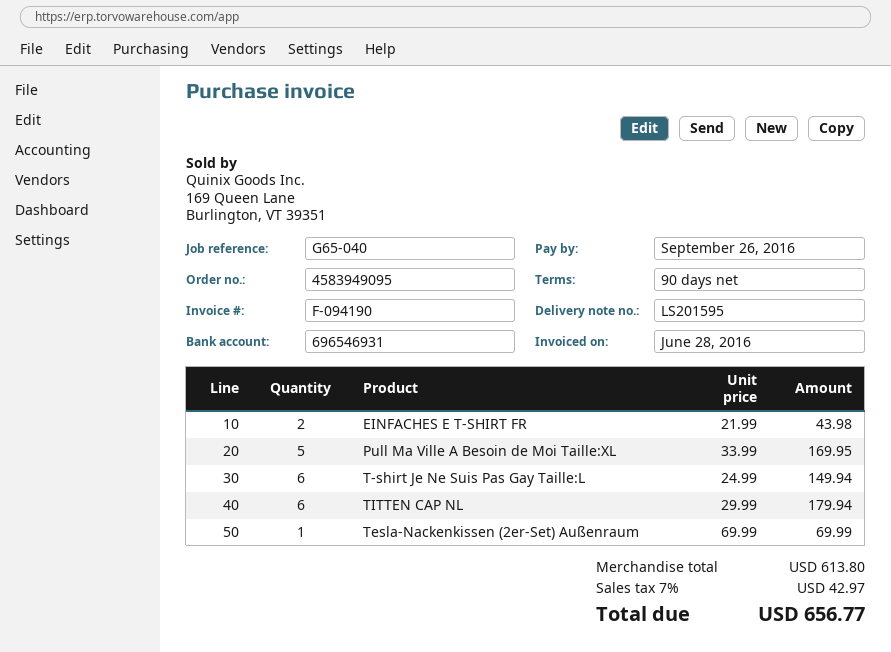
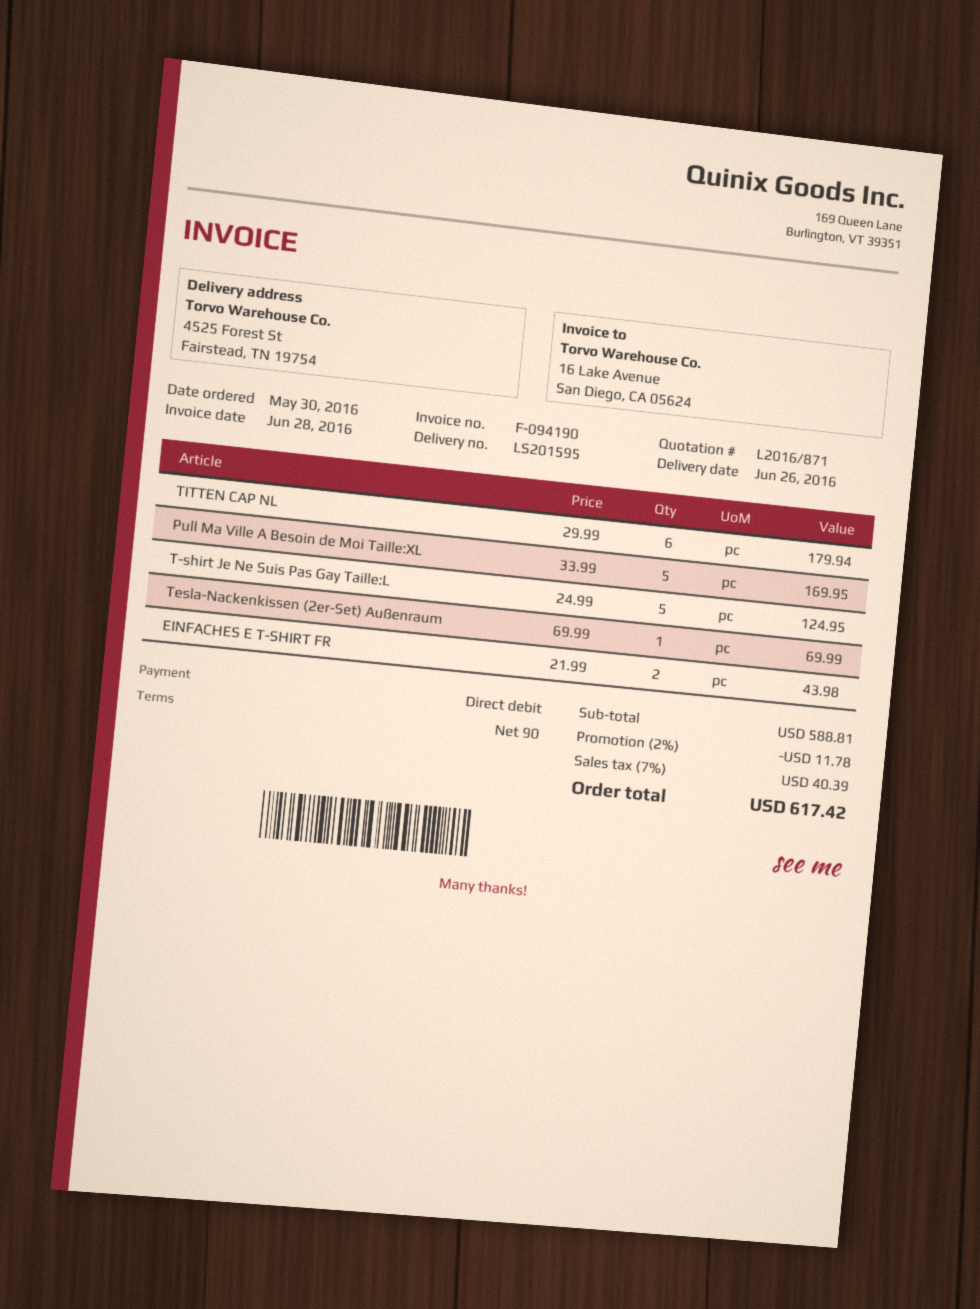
T-shirt Je Ne Suis Pas Gay Taille:L: 6 x 24.99 = 149.94 -> 5 x 24.99 = 124.95
subtotal: 613.80 -> 588.81
discount: none -> 2% = 11.78
tax: 7% = 42.97 -> 7% = 40.39
total: 656.77 -> 617.42

